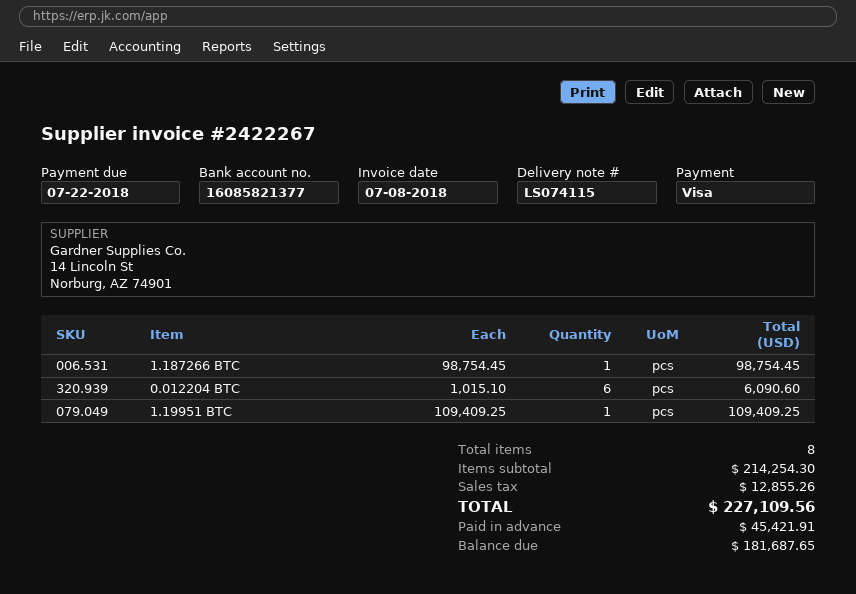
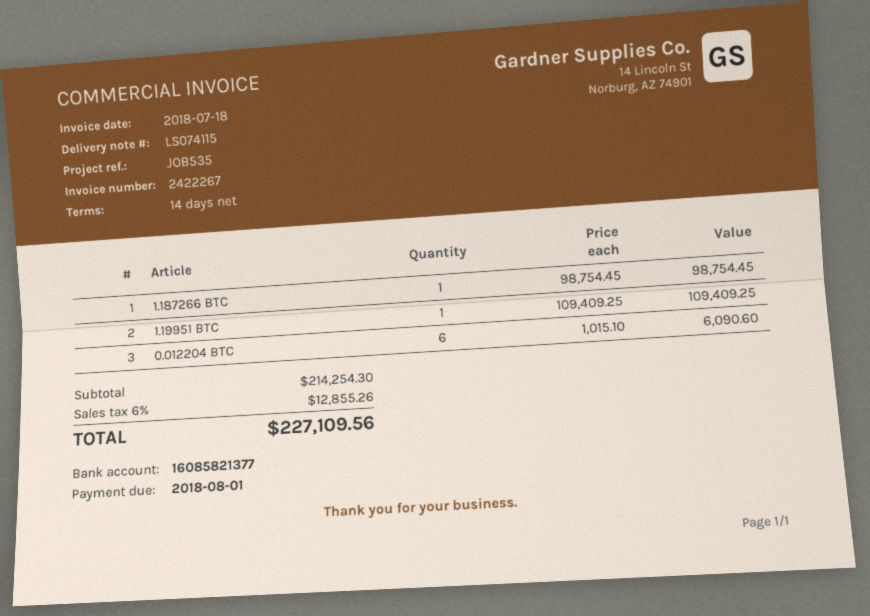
invoice date: 2018-07-08 -> 2018-07-18
due date: 2018-07-22 -> 2018-08-01

